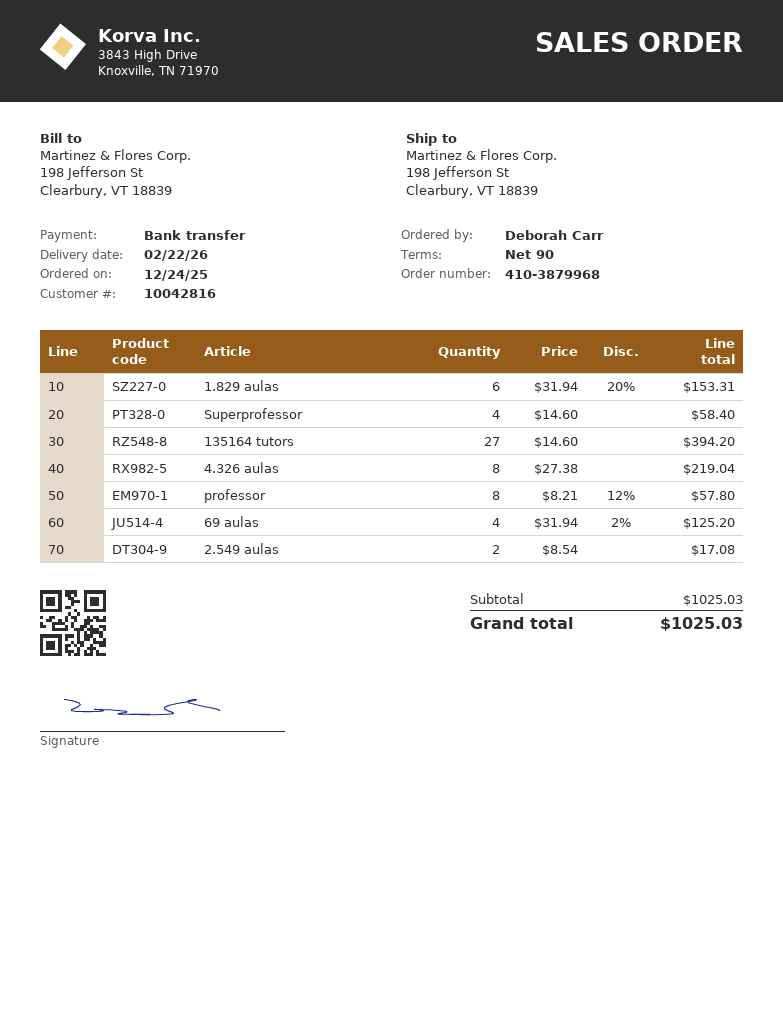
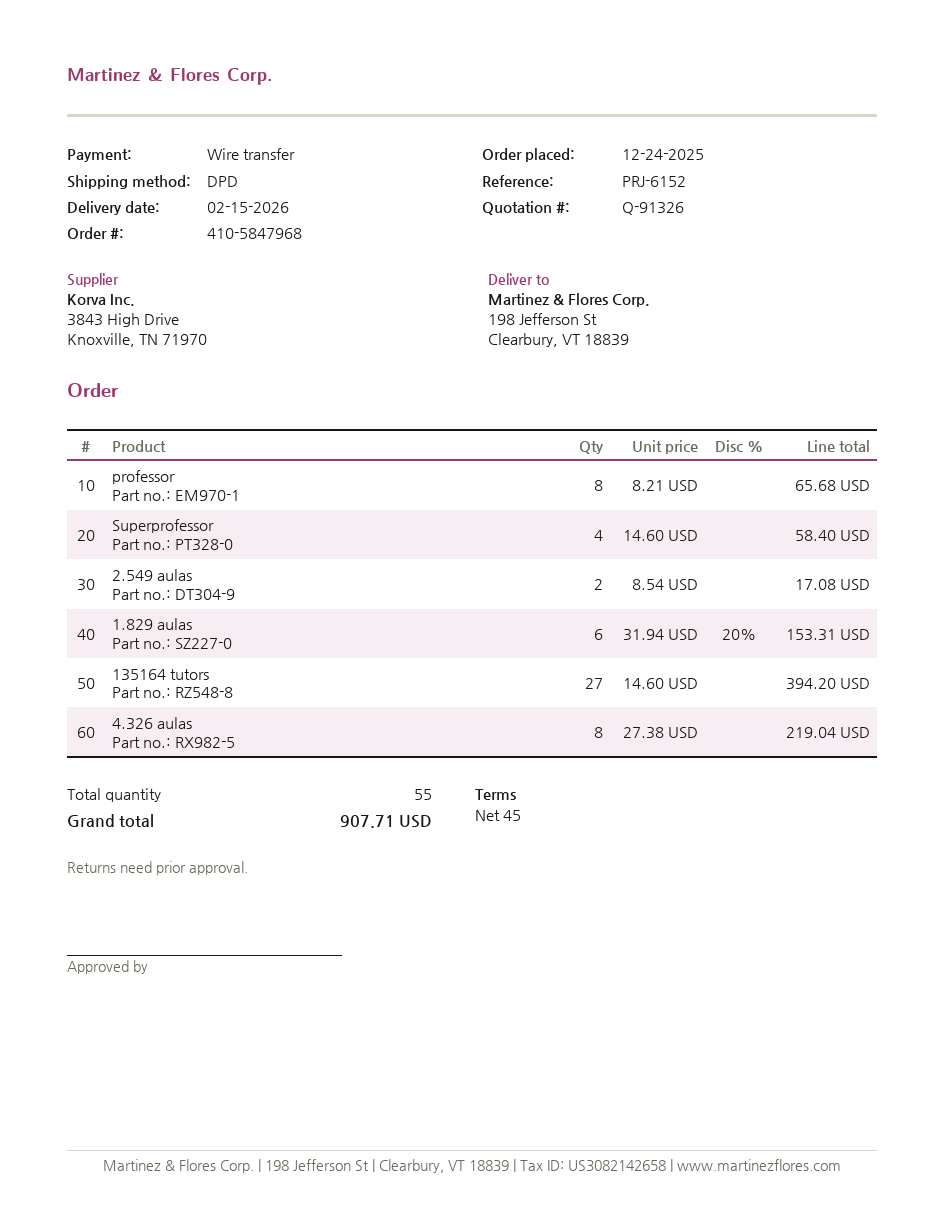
order number: 410-3879968 -> 410-5847968
delivery date: 2026-02-22 -> 2026-02-15
payment terms: 90 days -> 45 days
professor: 8 x 8.21 - 12% = 57.80 -> 8 x 8.21 = 65.68
69 aulas: 4 x 31.94 - 2% = 125.20 -> none
total: 1025.03 -> 907.71

